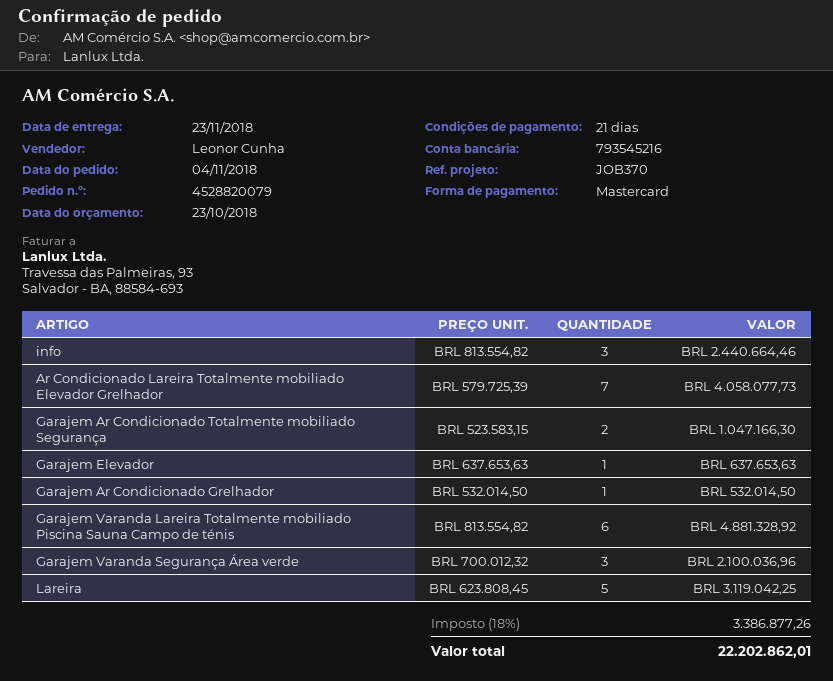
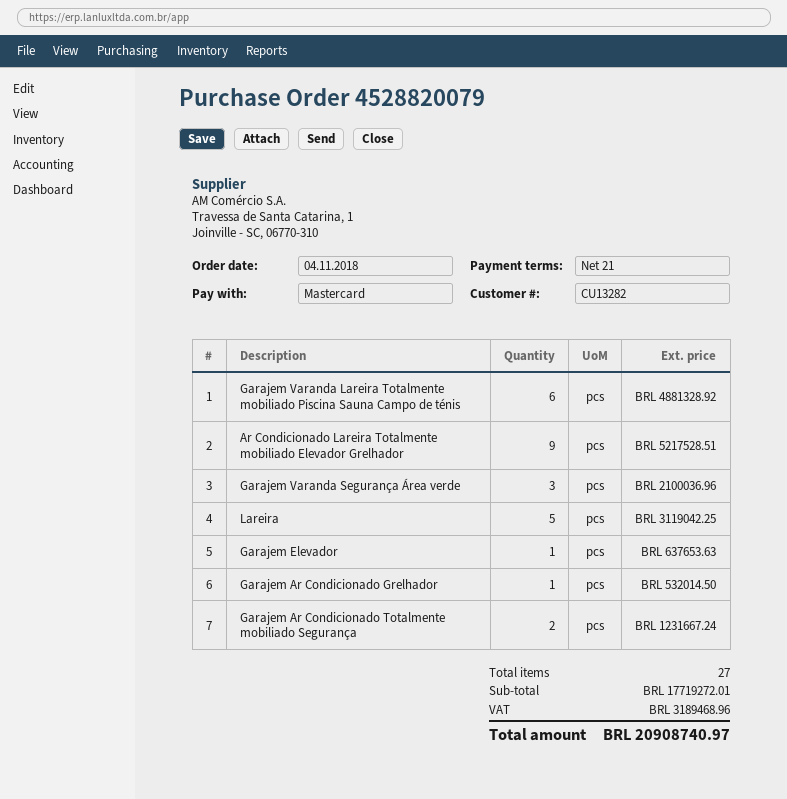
info: 3 for 2440664.46 -> none
Ar Condicionado Lareira Totalmente mobiliado Elevador Grelhador: 7 for 4058077.73 -> 9 for 5217528.51
Garajem Ar Condicionado Totalmente mobiliado Segurança: 2 for 1047166.30 -> 2 for 1231667.24
tax: 3386877.26 -> 3189468.96
total: 22202862.01 -> 20908740.97

